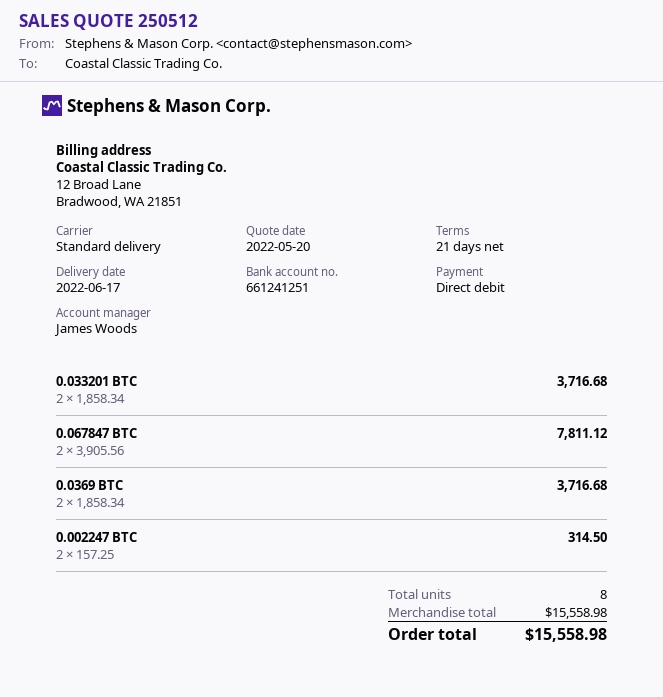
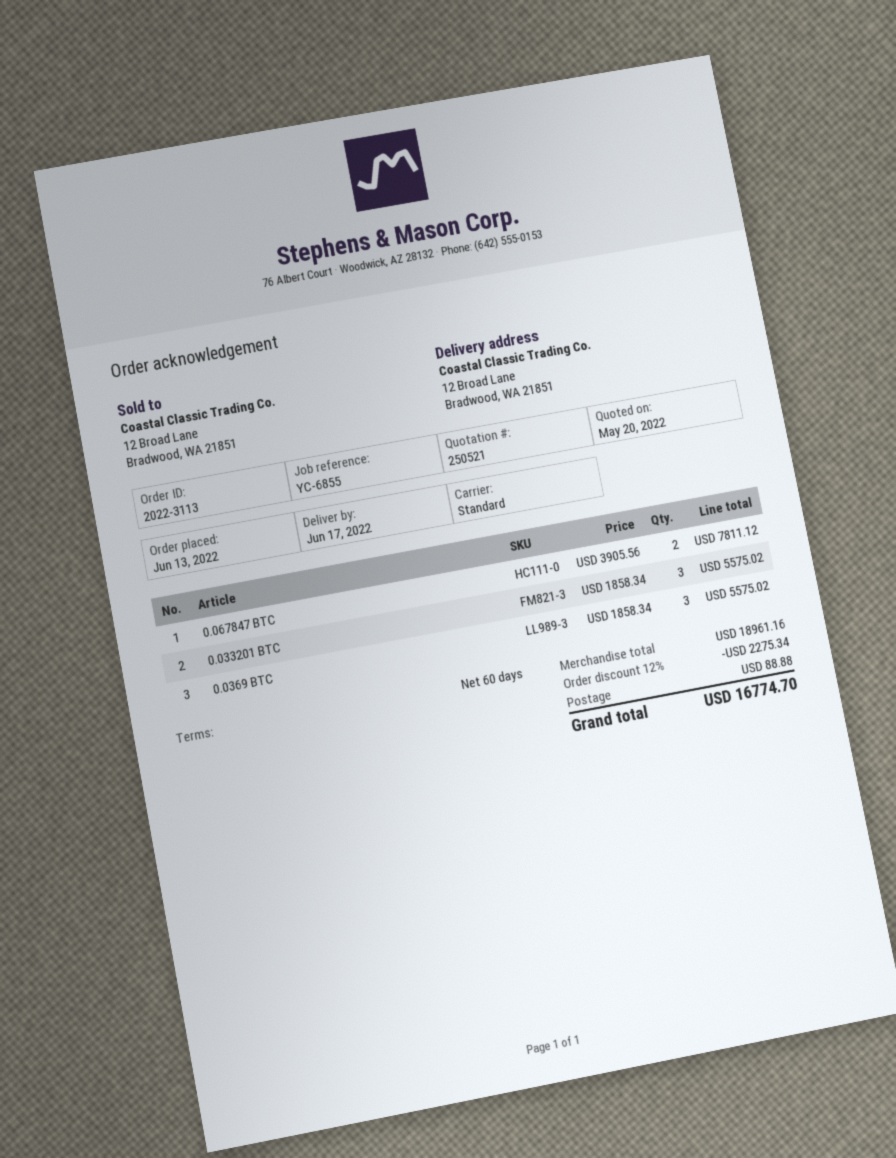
quote number: 250512 -> 250521
payment terms: 21 days -> 60 days
0.033201 BTC: 2 x 1858.34 = 3716.68 -> 3 x 1858.34 = 5575.02
0.0369 BTC: 2 x 1858.34 = 3716.68 -> 3 x 1858.34 = 5575.02
0.002247 BTC: 2 x 157.25 = 314.50 -> none
subtotal: 15558.98 -> 18961.16
discount: none -> 12% = 2275.34
shipping: none -> 88.88
total: 15558.98 -> 16774.70

